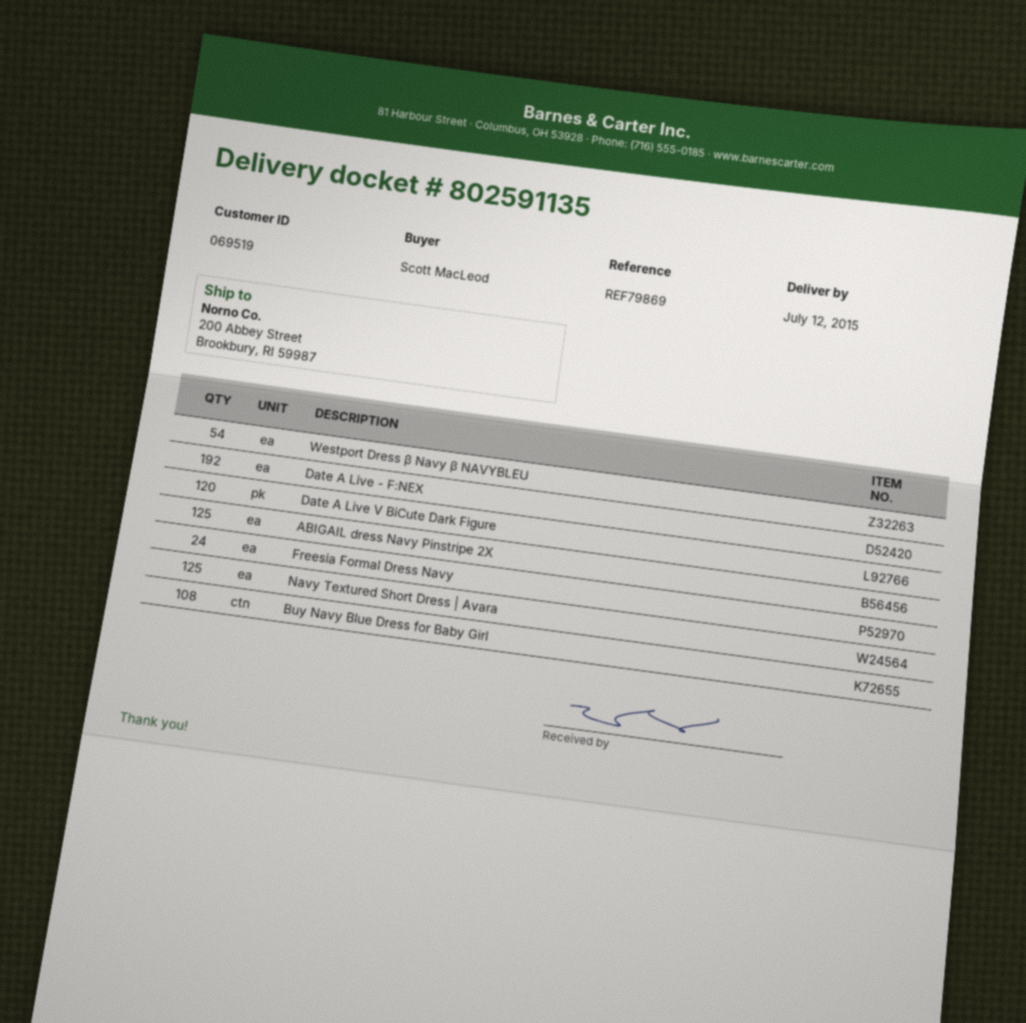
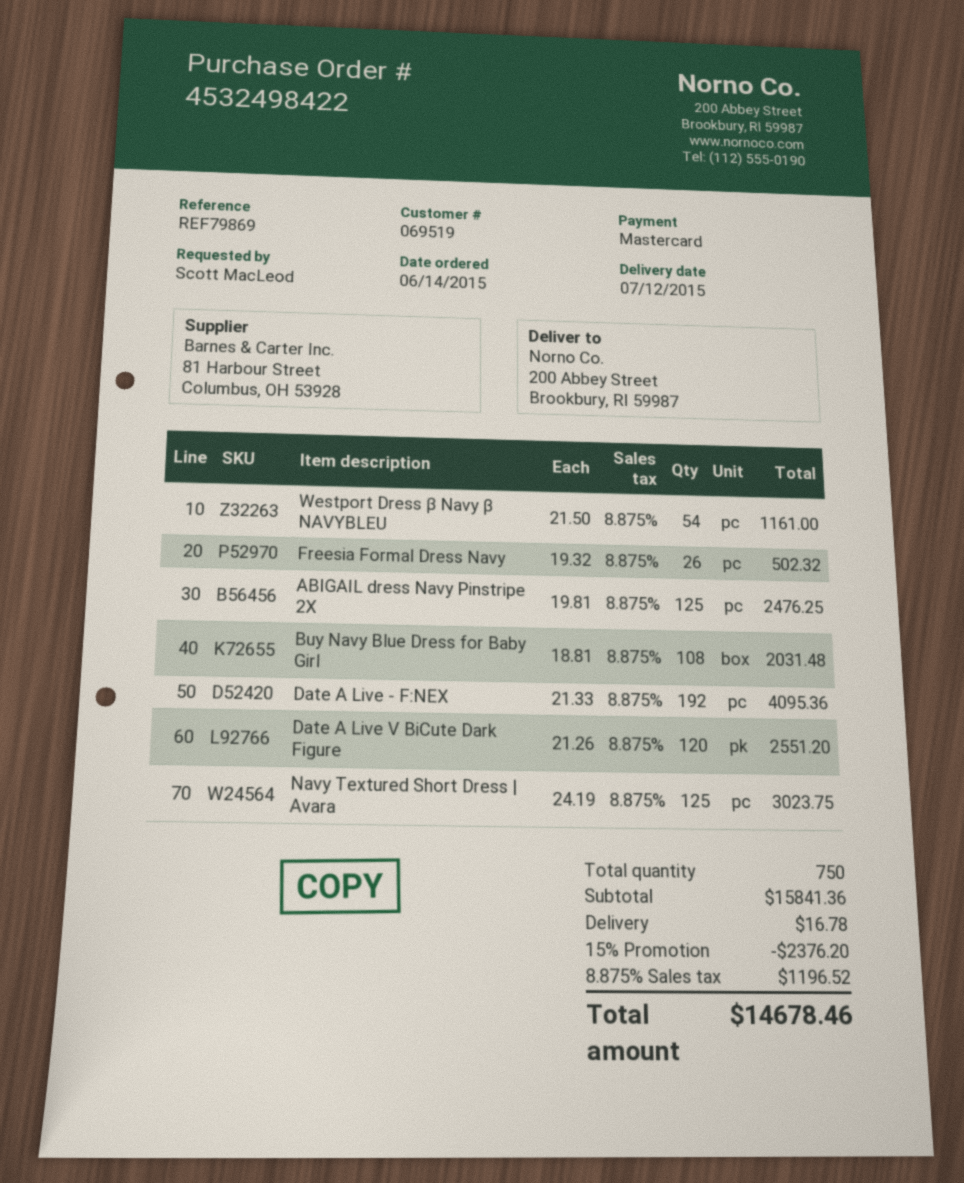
Freesia Formal Dress Navy: 24 -> 26

